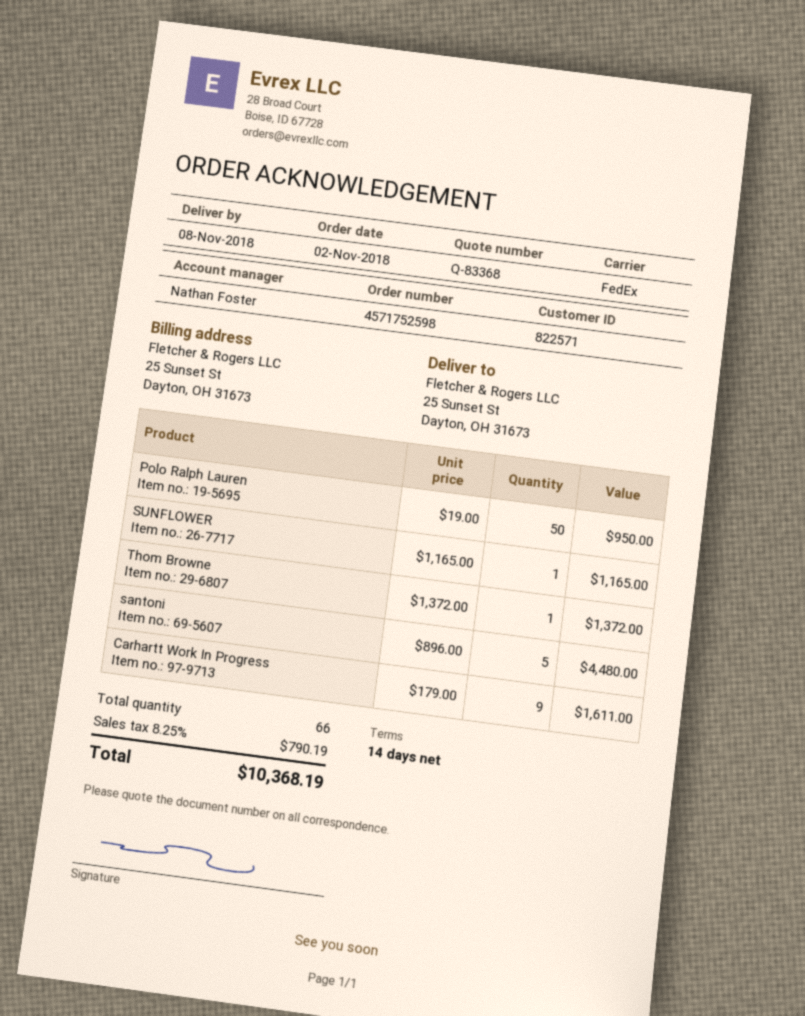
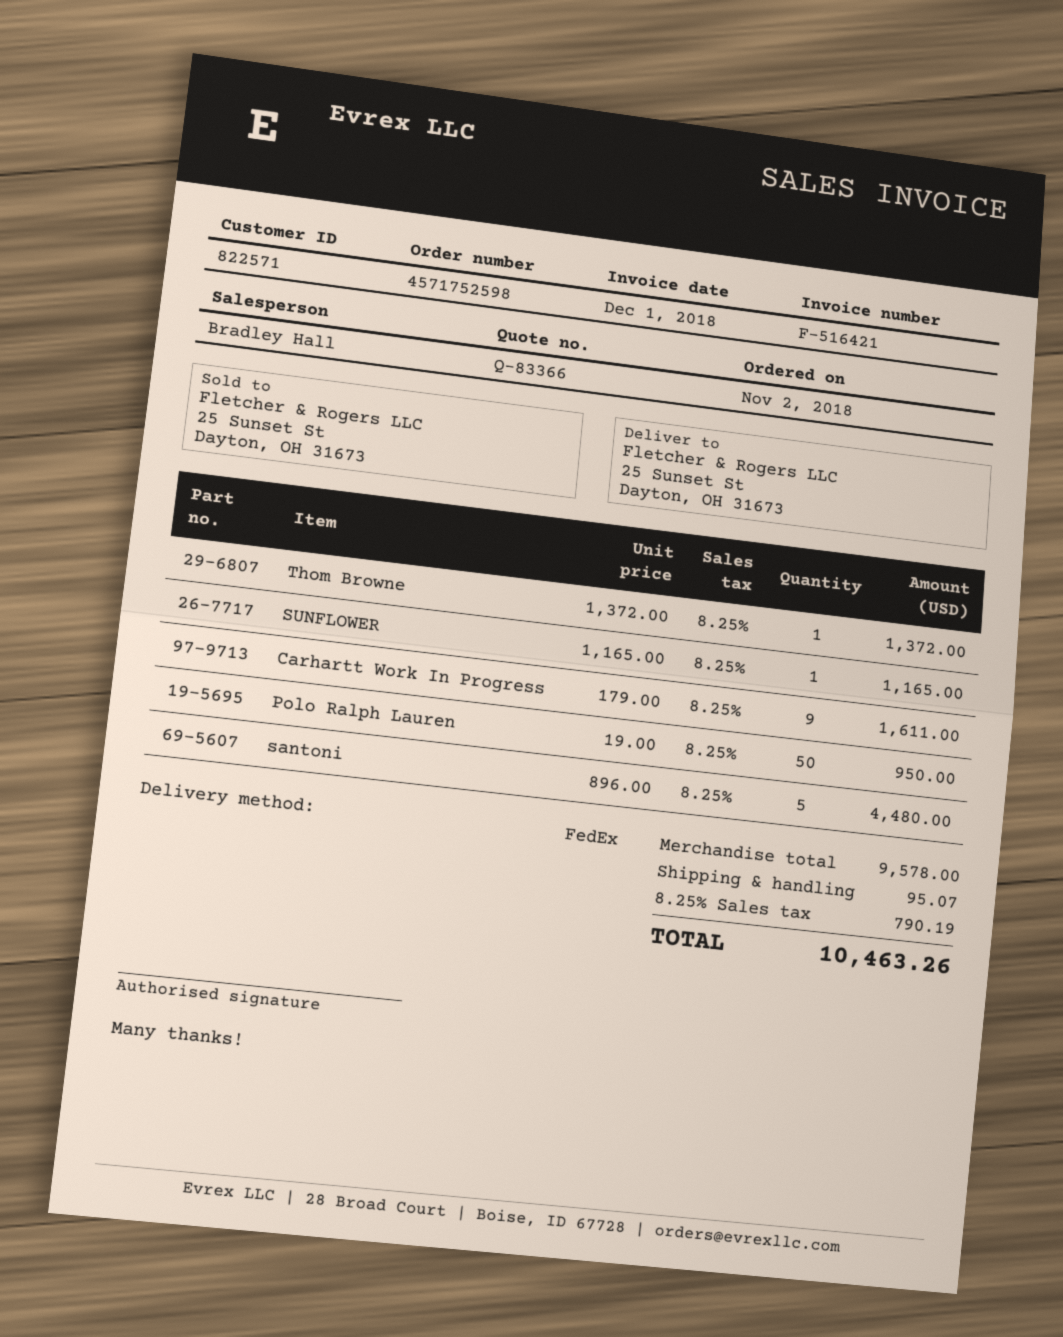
quote number: Q-83368 -> Q-83366
sales rep: Nathan Foster -> Bradley Hall
shipping: none -> 95.07
total: 10368.19 -> 10463.26

